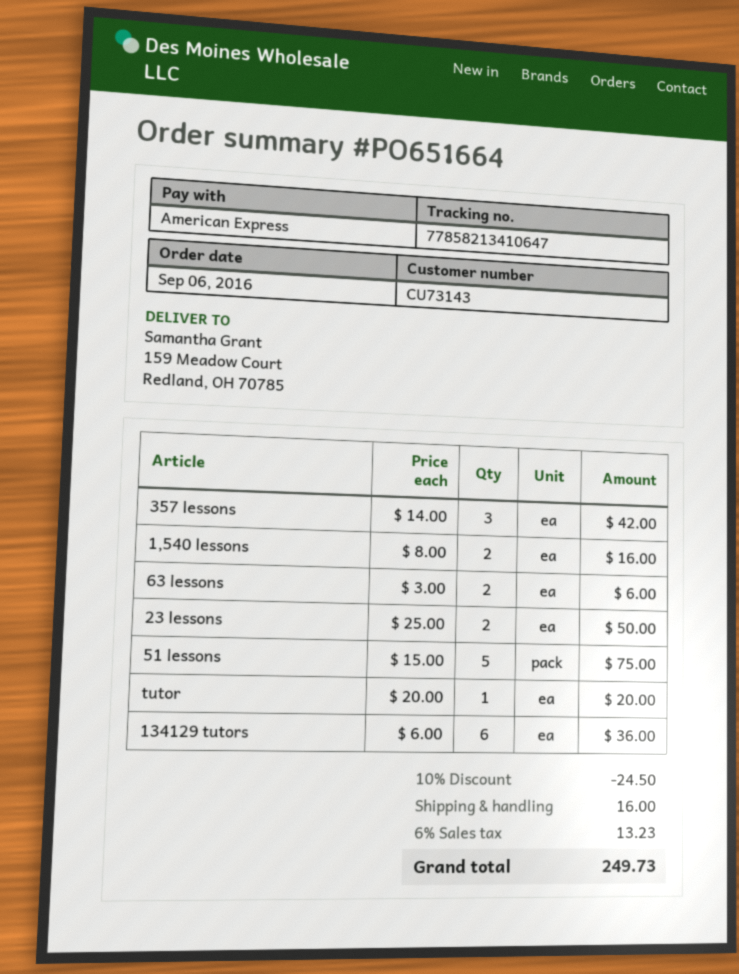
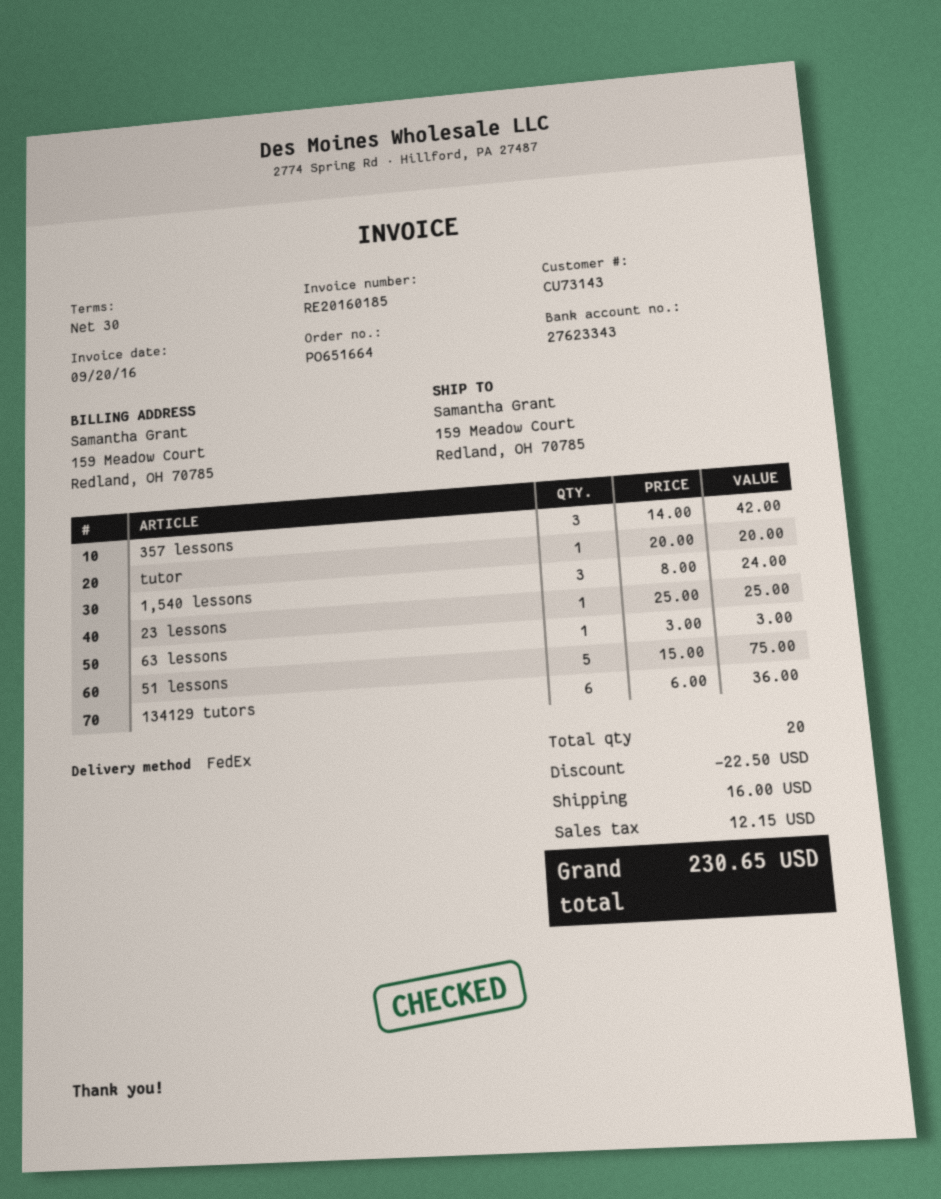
1,540 lessons: 2 x 8.00 = 16.00 -> 3 x 8.00 = 24.00
63 lessons: 2 x 3.00 = 6.00 -> 1 x 3.00 = 3.00
23 lessons: 2 x 25.00 = 50.00 -> 1 x 25.00 = 25.00
discount: 24.50 -> 22.50
tax: 13.23 -> 12.15
total: 249.73 -> 230.65

